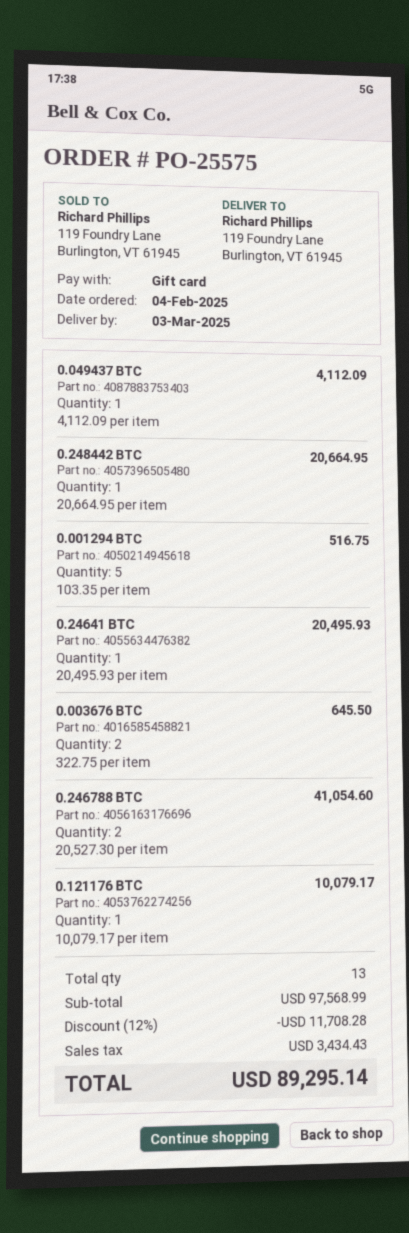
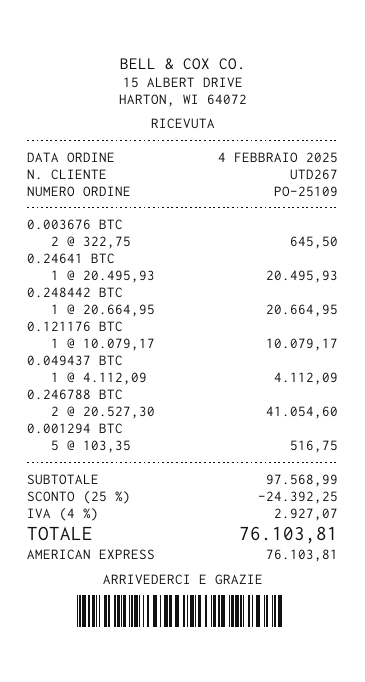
order number: PO-25575 -> PO-25109
payment method: gift card -> American Express
discount: 12% = 11708.28 -> 25% = 24392.25
tax: 3434.43 -> 2927.07
total: 89295.14 -> 76103.81

